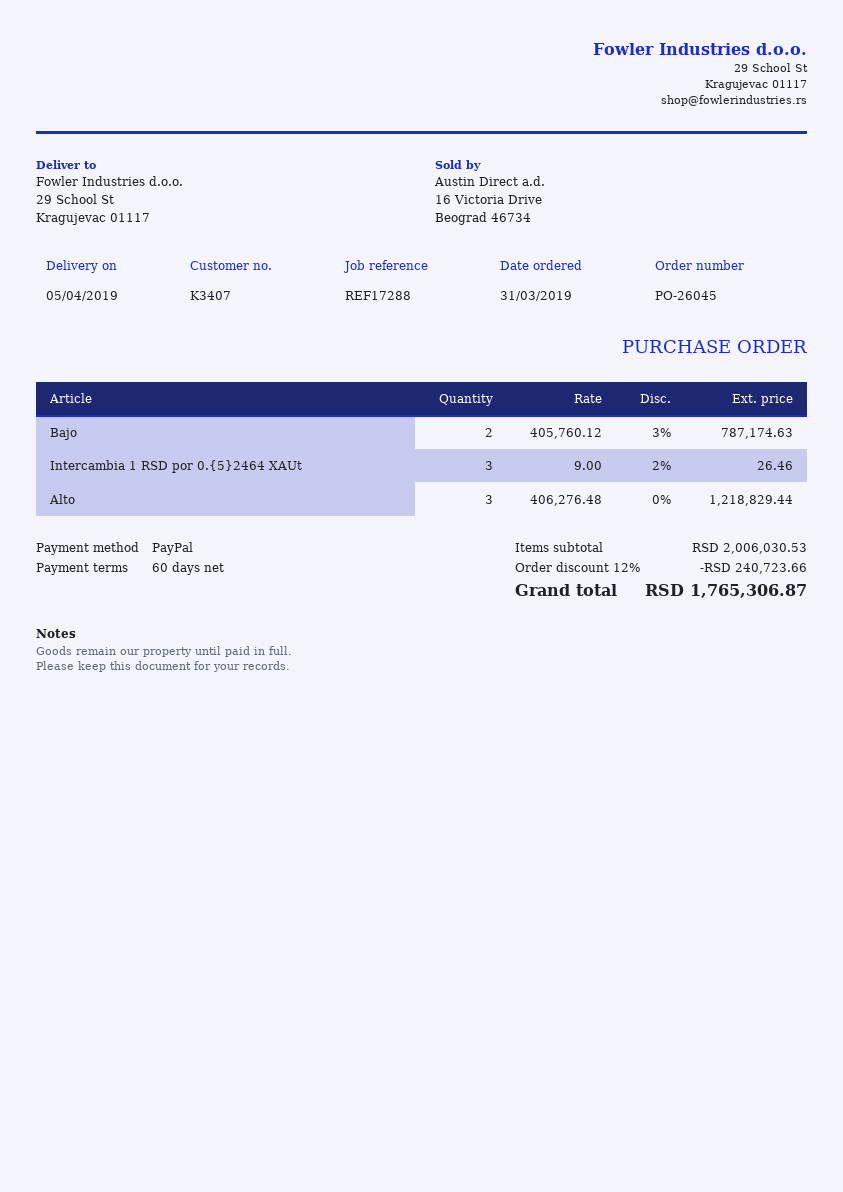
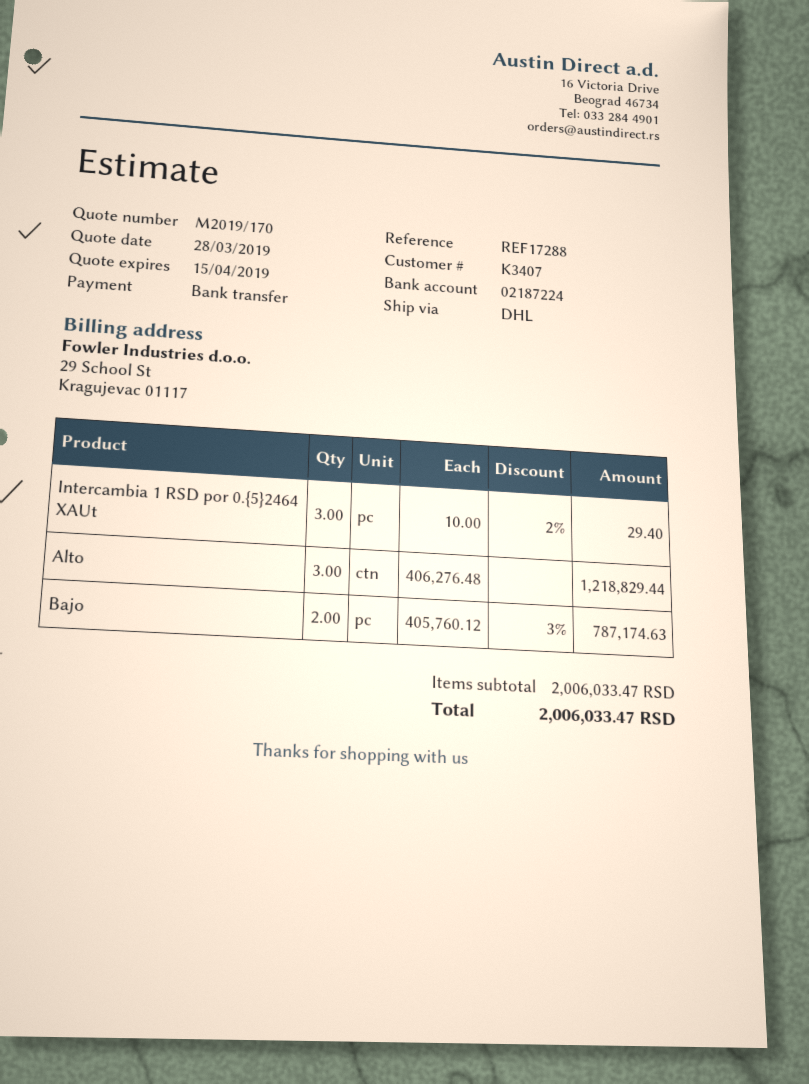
payment method: PayPal -> bank transfer
Intercambia 1 RSD por 0.{5}2464 XAUt: 3 x 9.00 - 2% = 26.46 -> 3 x 10.00 - 2% = 29.40
subtotal: 2006030.53 -> 2006033.47
discount: 12% = 240723.66 -> none
total: 1765306.87 -> 2006033.47

